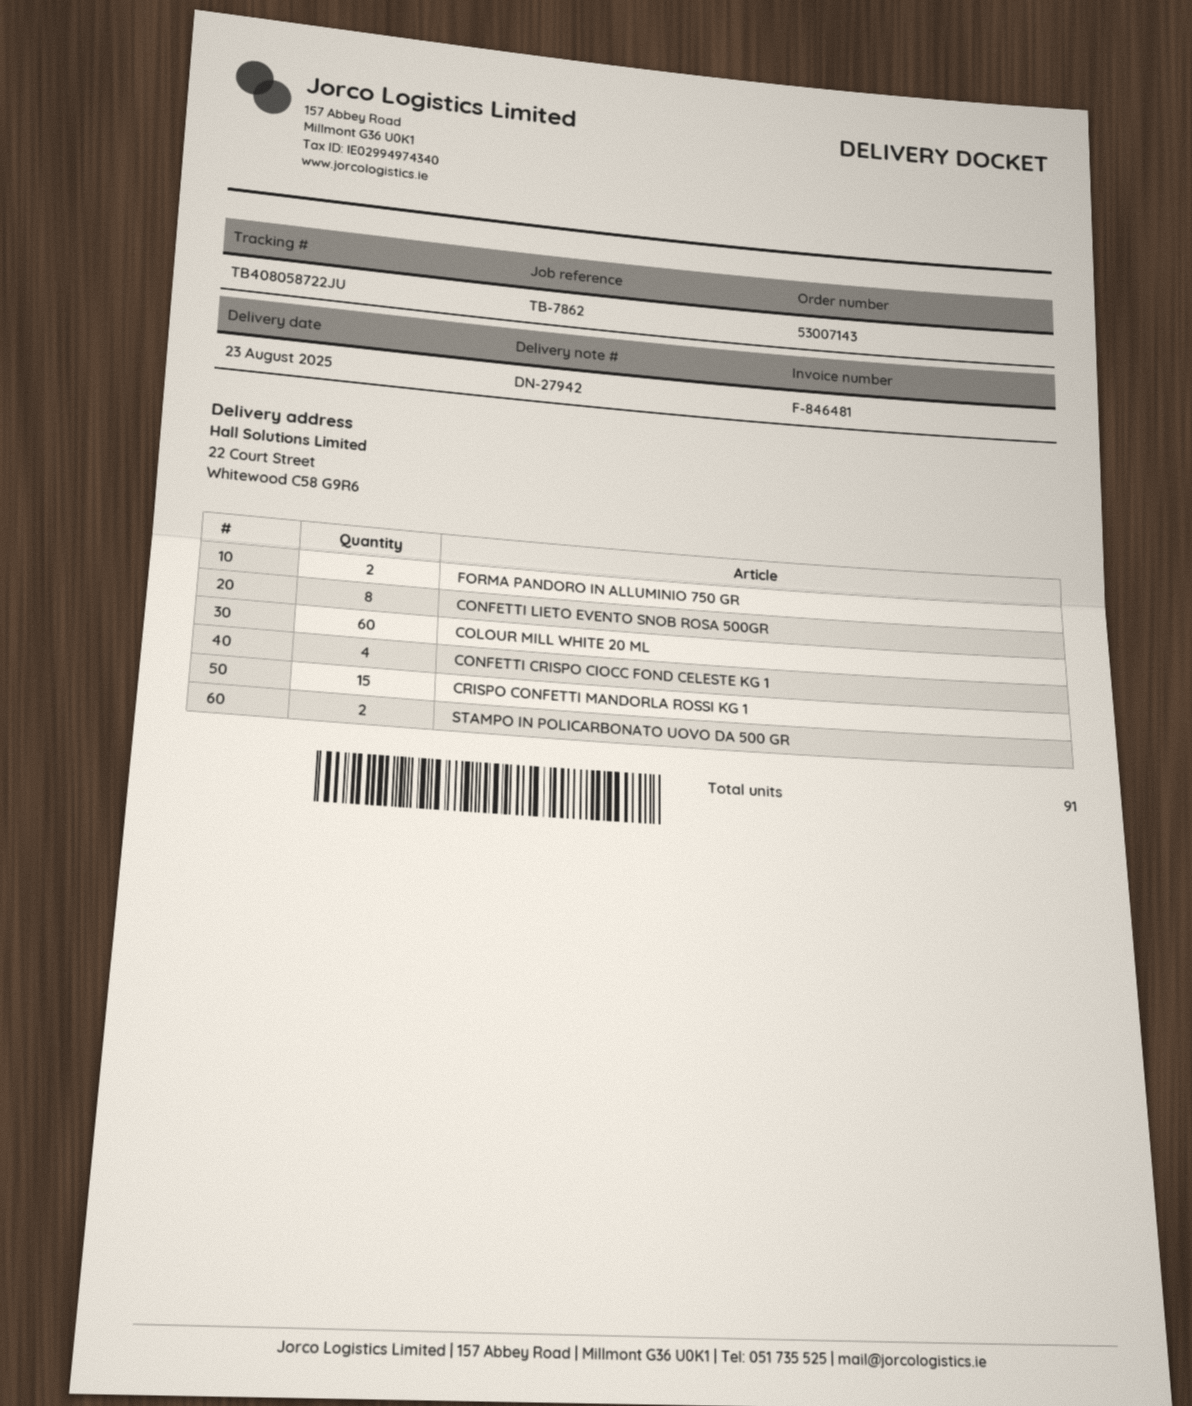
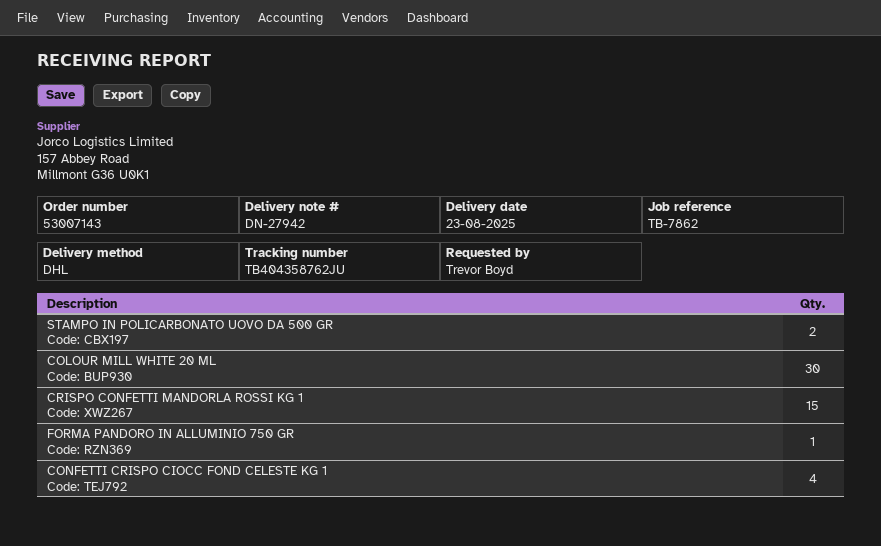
tracking number: TB408058722JU -> TB404358762JU
FORMA PANDORO IN ALLUMINIO 750 GR: 2 -> 1
CONFETTI LIETO EVENTO SNOB ROSA 500GR: 8 -> none
COLOUR MILL WHITE 20 ML: 60 -> 30

